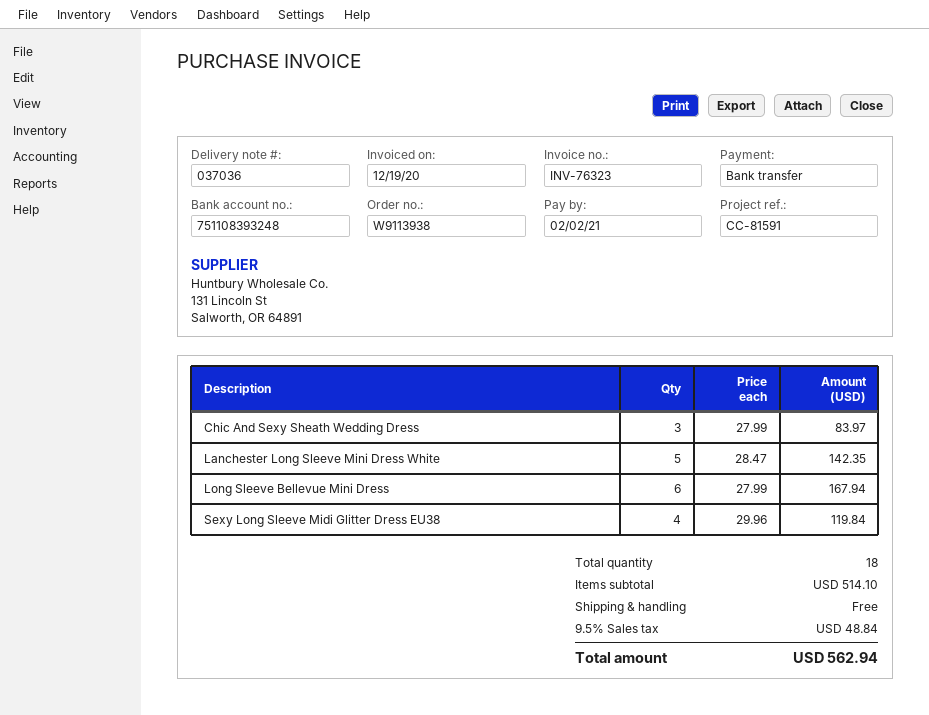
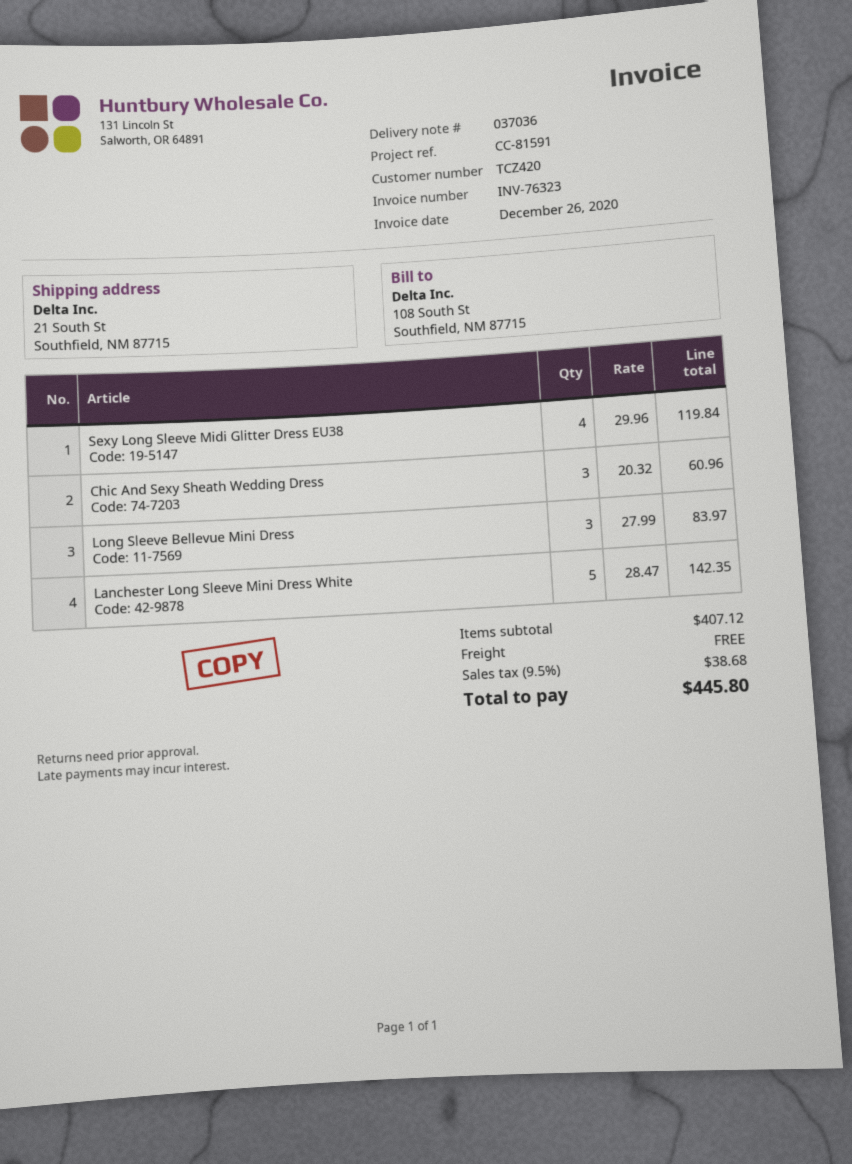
invoice date: 2020-12-19 -> 2020-12-26
Chic And Sexy Sheath Wedding Dress: 3 x 27.99 = 83.97 -> 3 x 20.32 = 60.96
Long Sleeve Bellevue Mini Dress: 6 x 27.99 = 167.94 -> 3 x 27.99 = 83.97
subtotal: 514.10 -> 407.12
tax: 9.5% = 48.84 -> 9.5% = 38.68
total: 562.94 -> 445.80

